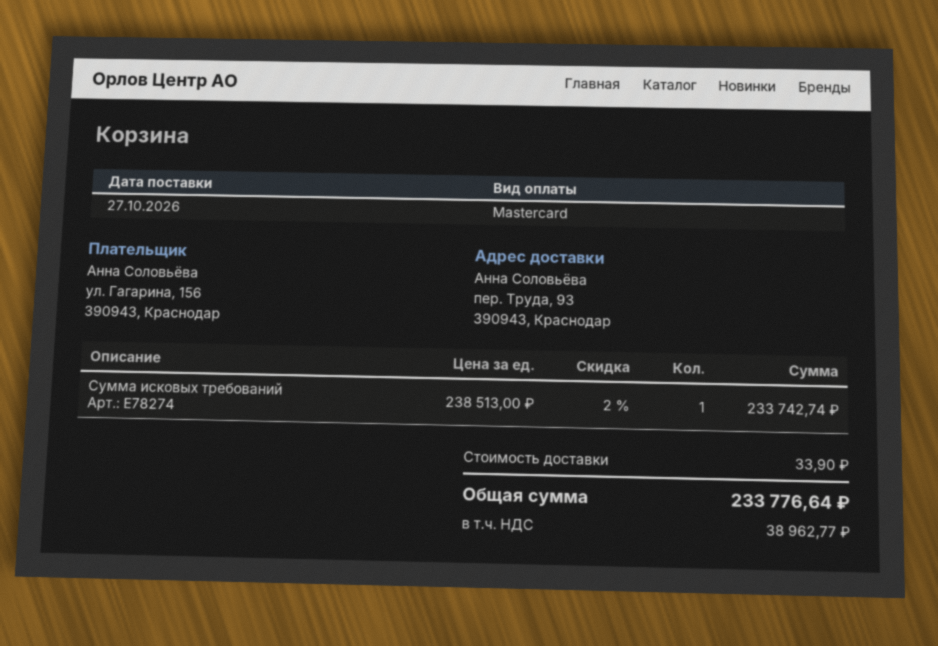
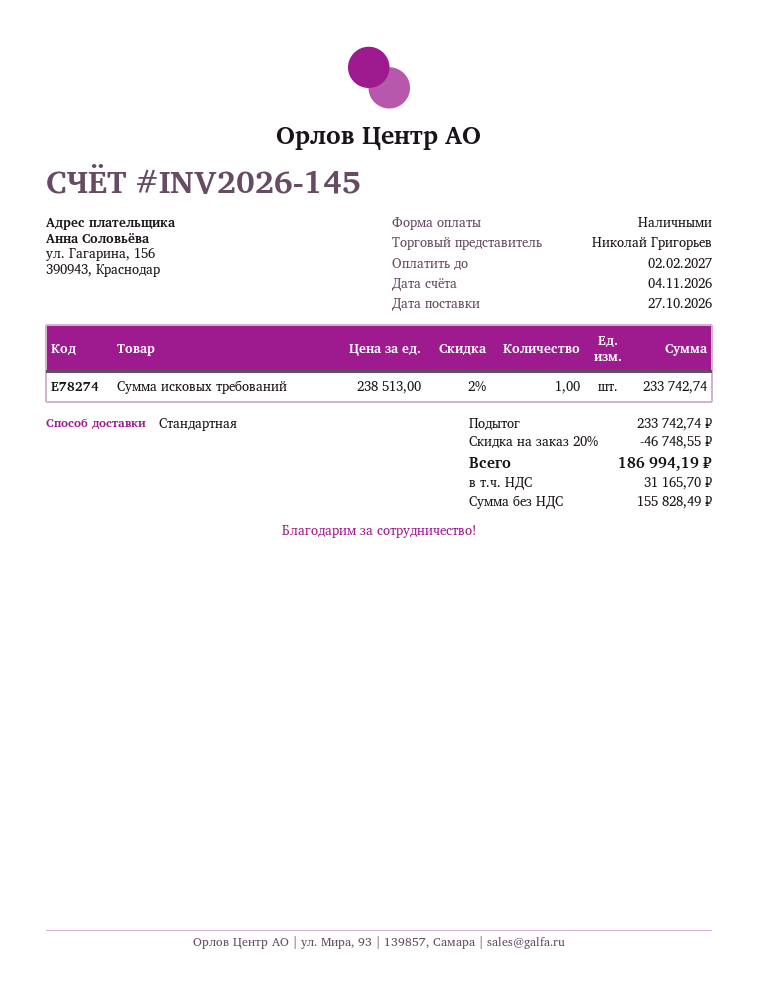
payment method: Mastercard -> cash
discount: none -> 20% = 46748.55
shipping: 33.90 -> none
tax: 38962.77 -> 31165.70
total: 233776.64 -> 186994.19

